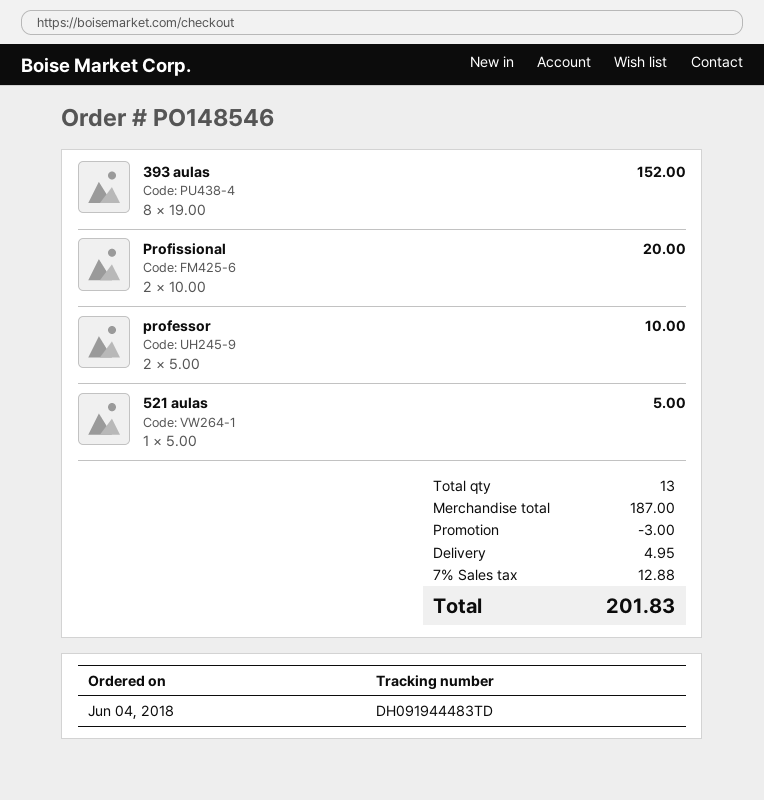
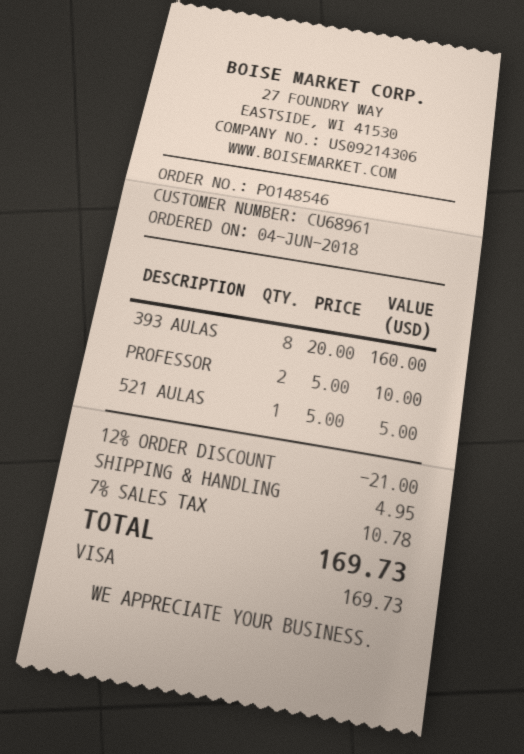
393 aulas: 8 x 19.00 = 152.00 -> 8 x 20.00 = 160.00
Profissional: 2 x 10.00 = 20.00 -> none
discount: 3.00 -> 21.00
tax: 7% = 12.88 -> 7% = 10.78
total: 201.83 -> 169.73

